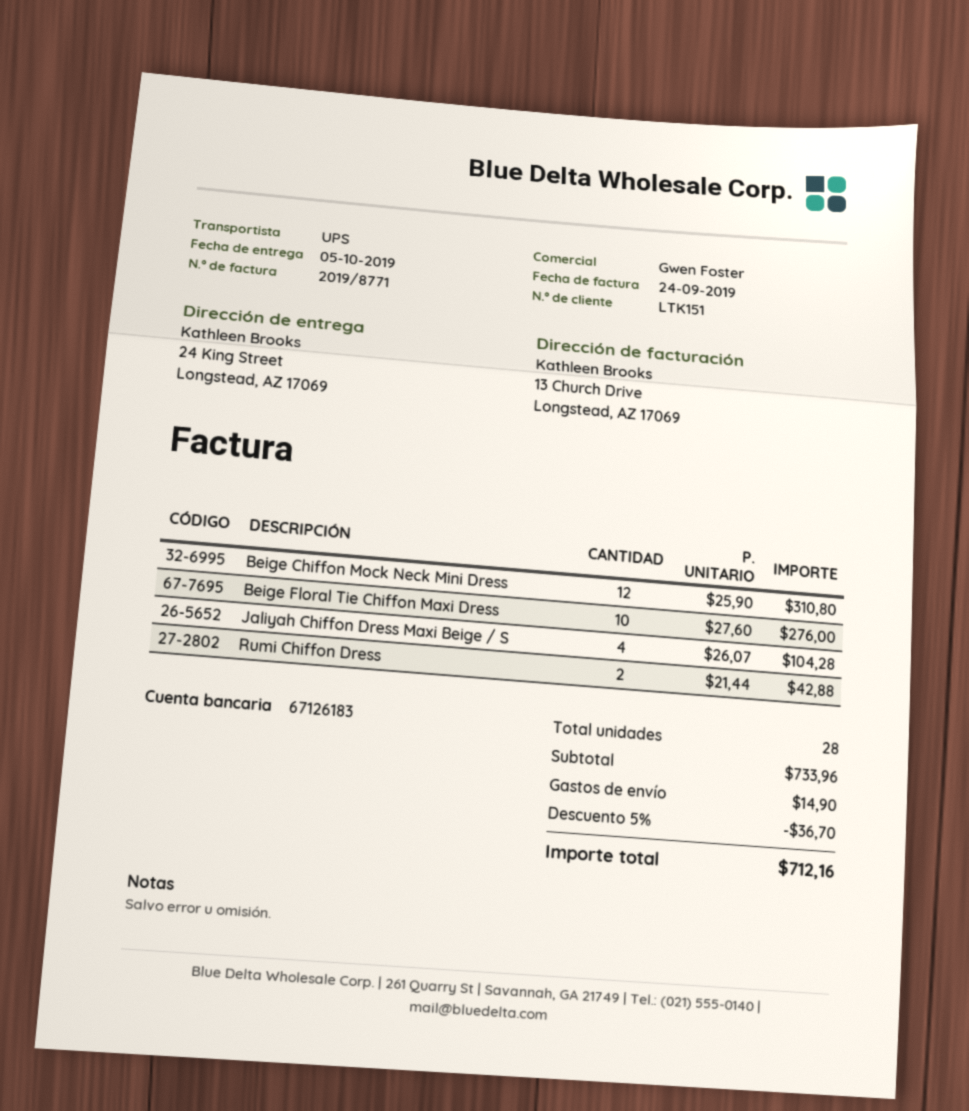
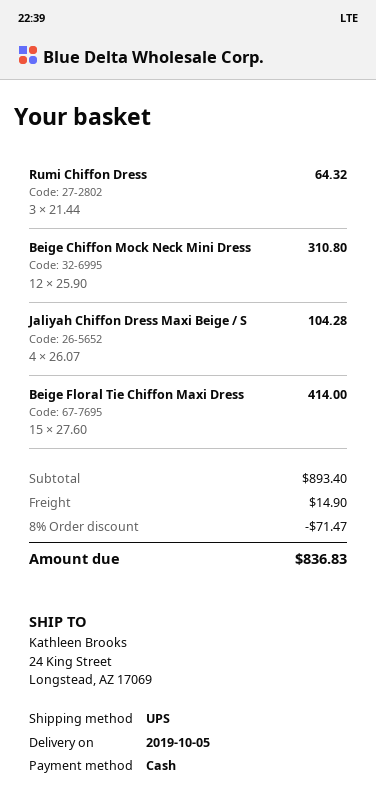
Beige Floral Tie Chiffon Maxi Dress: 10 x 27.60 = 276.00 -> 15 x 27.60 = 414.00
Rumi Chiffon Dress: 2 x 21.44 = 42.88 -> 3 x 21.44 = 64.32
subtotal: 733.96 -> 893.40
discount: 5% = 36.70 -> 8% = 71.47
total: 712.16 -> 836.83

